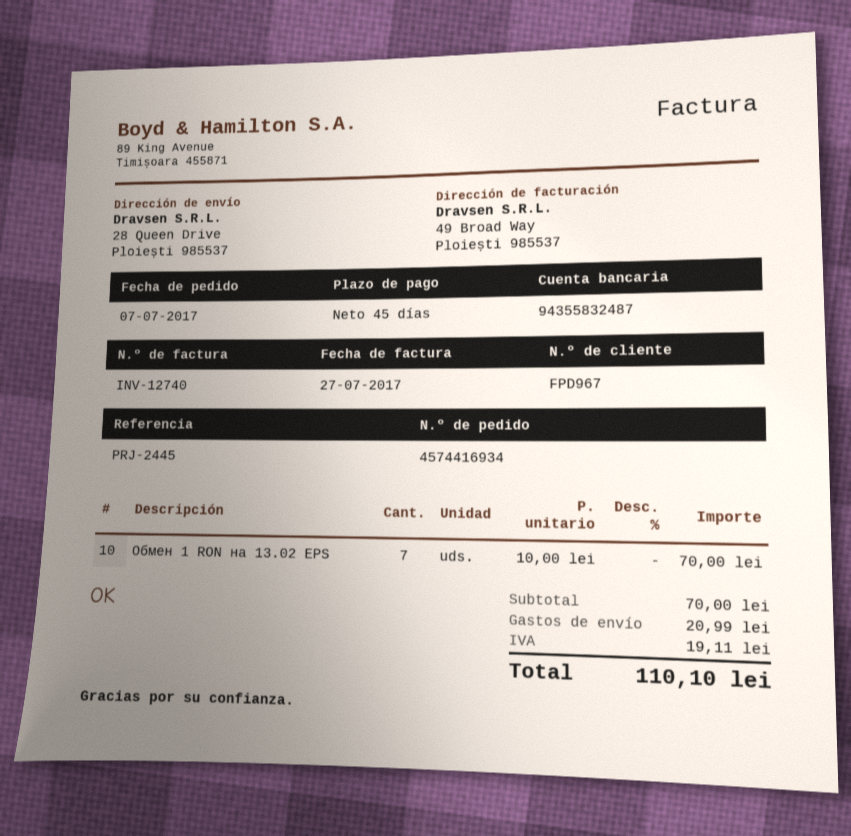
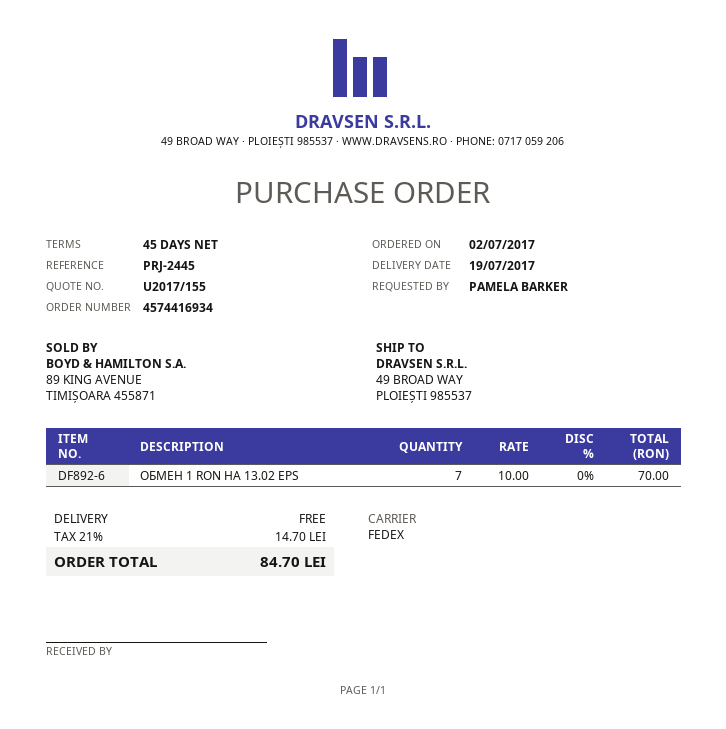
order date: 2017-07-07 -> 2017-07-02
ship to: 28 Queen Drive, Ploiești 985537 -> 49 BROAD WAY, PLOIEȘTI 985537
shipping: 20.99 -> 0.00
tax: 19.11 -> 14.70
total: 110.10 -> 84.70

